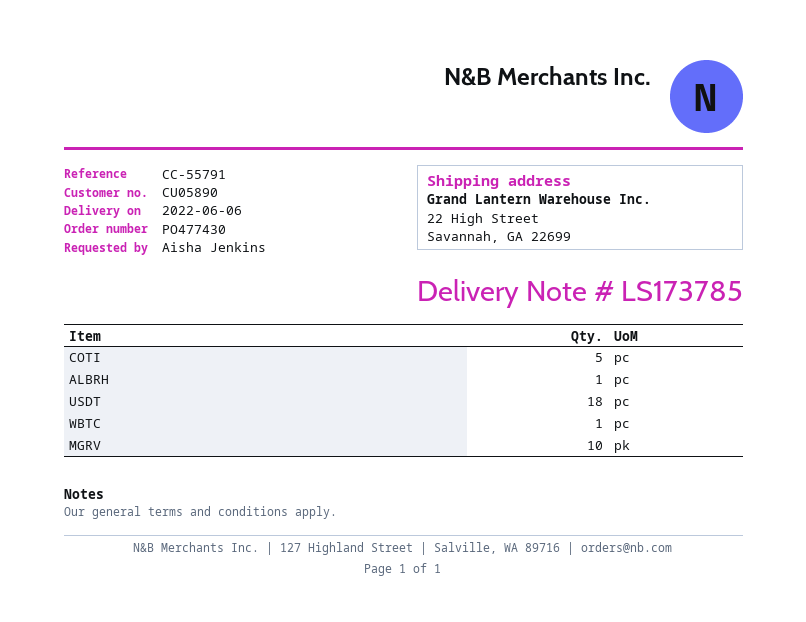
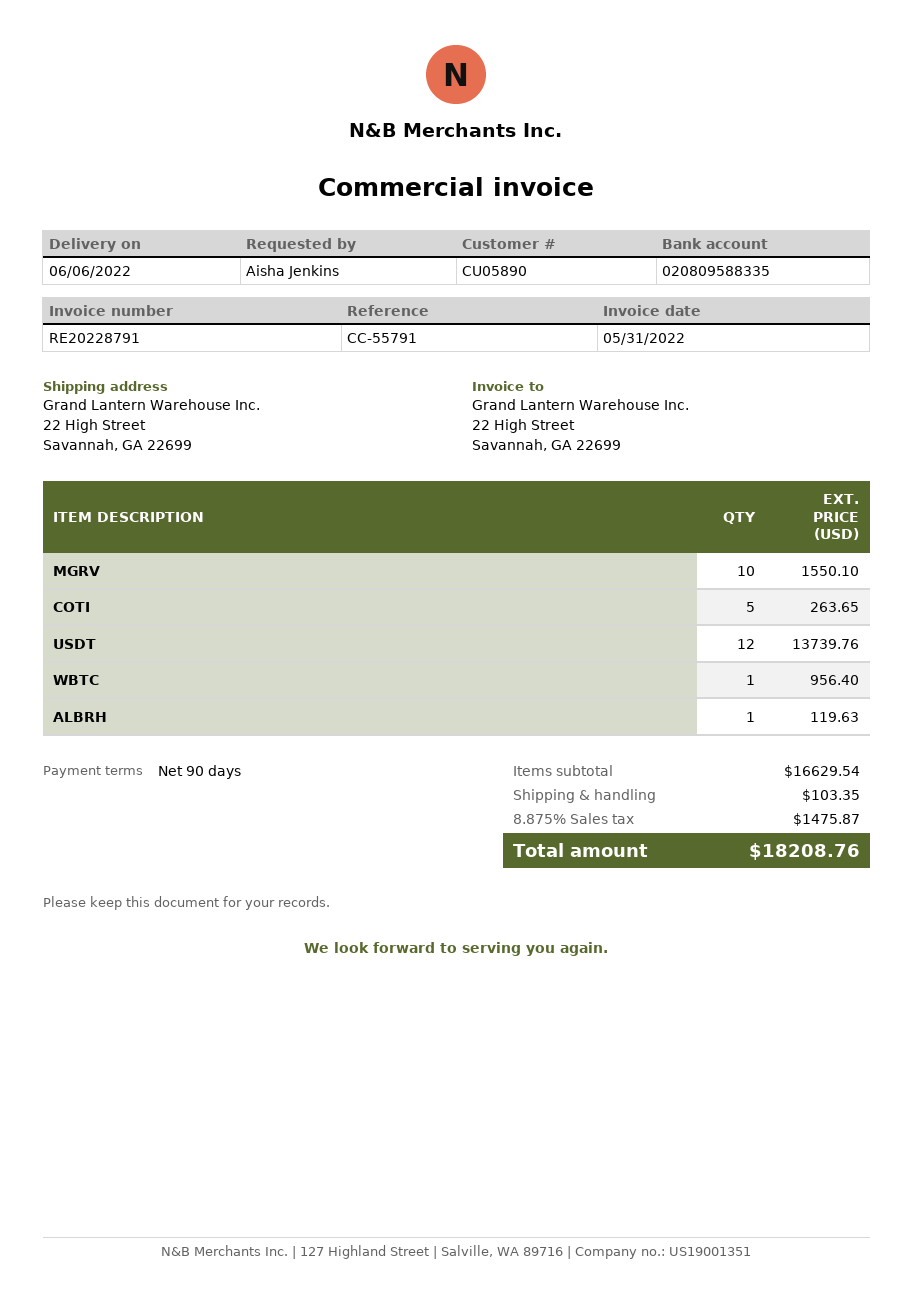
USDT: 18 -> 12

